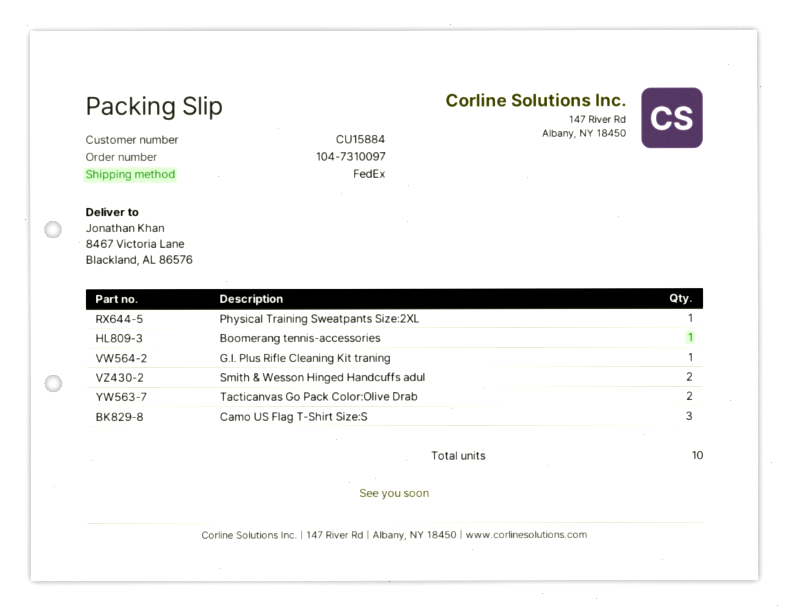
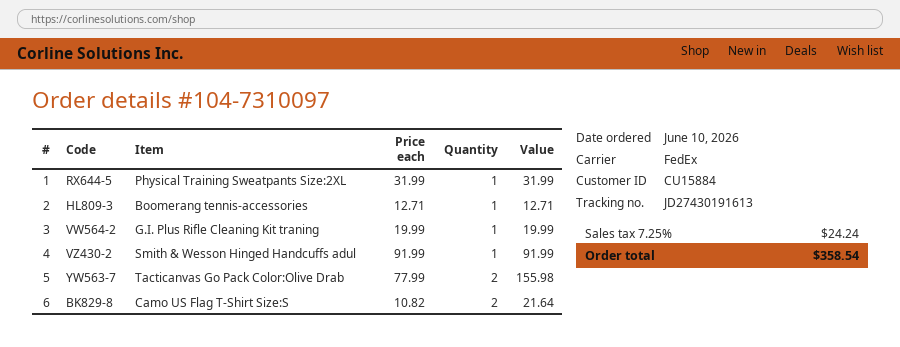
Smith & Wesson Hinged Handcuffs adul: 2 -> 1
Camo US Flag T-Shirt Size:S: 3 -> 2

